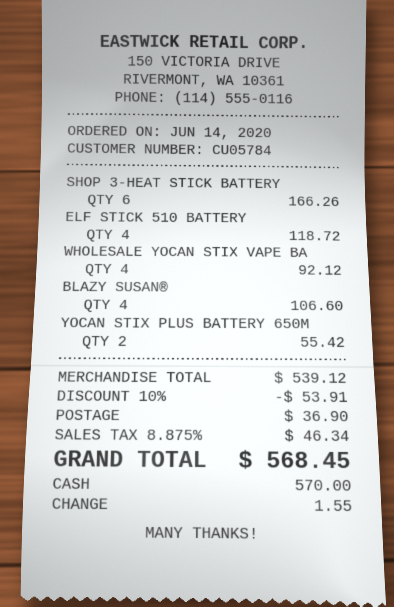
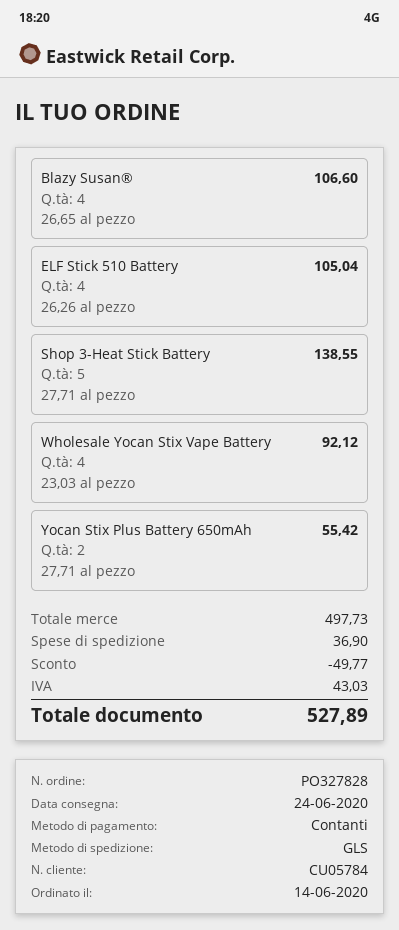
SHOP 3-HEAT STICK BATTERY: 6 for 166.26 -> 5 for 138.55
ELF STICK 510 BATTERY: 4 for 118.72 -> 4 for 105.04
subtotal: 539.12 -> 497.73
discount: 53.91 -> 49.77
tax: 46.34 -> 43.03
total: 568.45 -> 527.89

